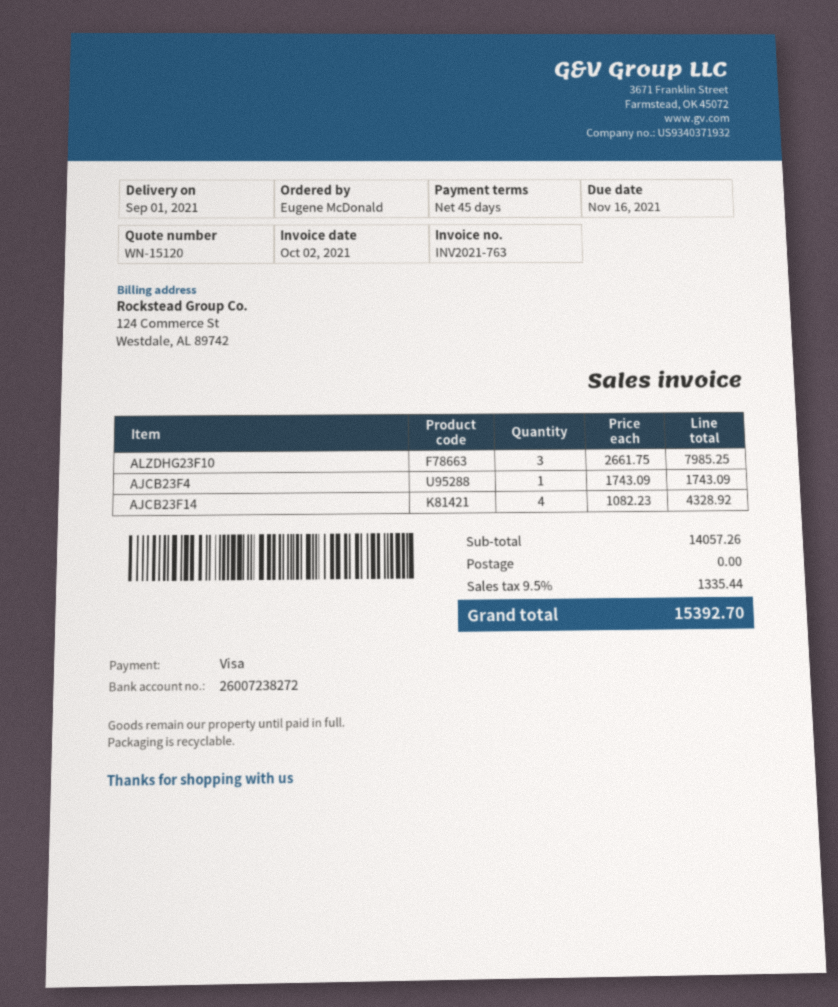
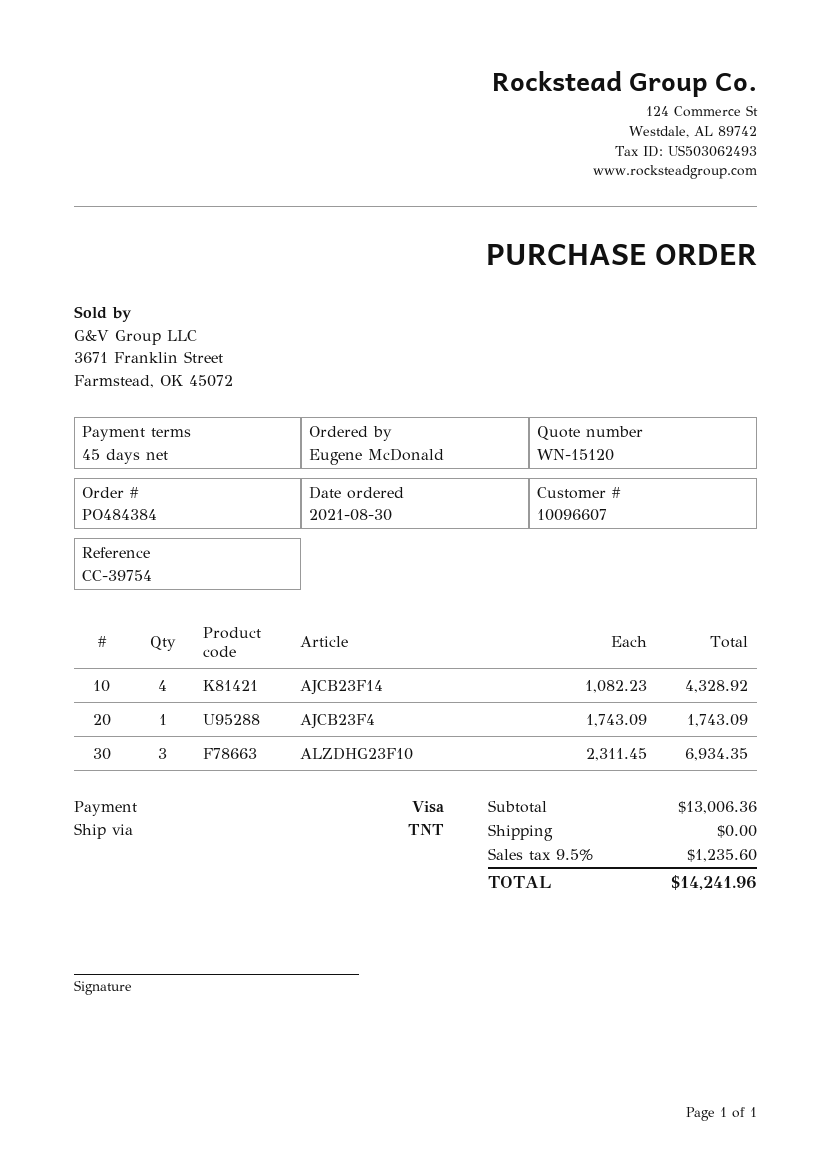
ALZDHG23F10: 3 x 2661.75 = 7985.25 -> 3 x 2311.45 = 6934.35
subtotal: 14057.26 -> 13006.36
tax: 9.5% = 1335.44 -> 9.5% = 1235.60
total: 15392.70 -> 14241.96

